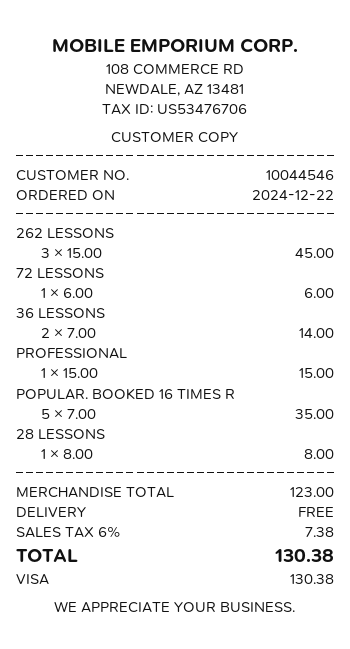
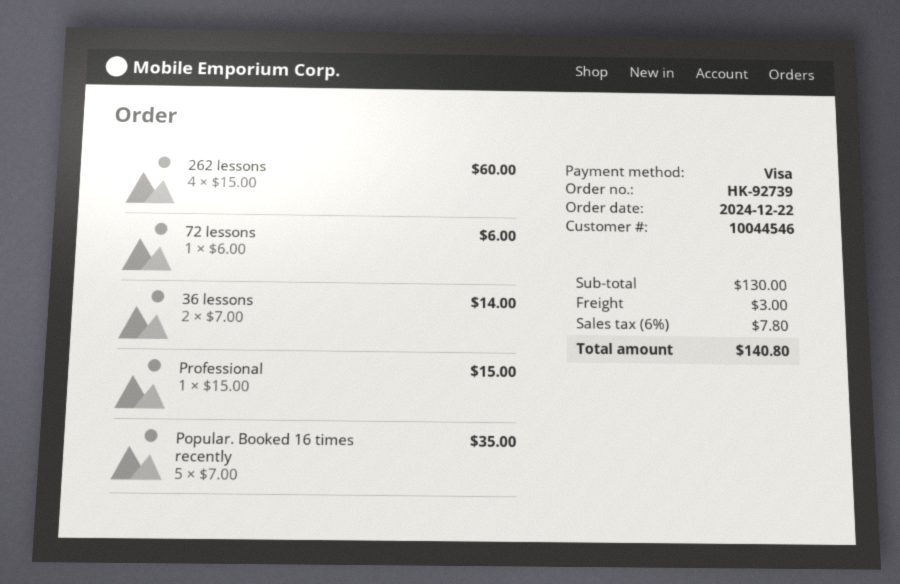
262 LESSONS: 3 x 15.00 = 45.00 -> 4 x 15.00 = 60.00
28 LESSONS: 1 x 8.00 = 8.00 -> none
subtotal: 123.00 -> 130.00
shipping: 0.00 -> 3.00
tax: 6% = 7.38 -> 6% = 7.80
total: 130.38 -> 140.80

